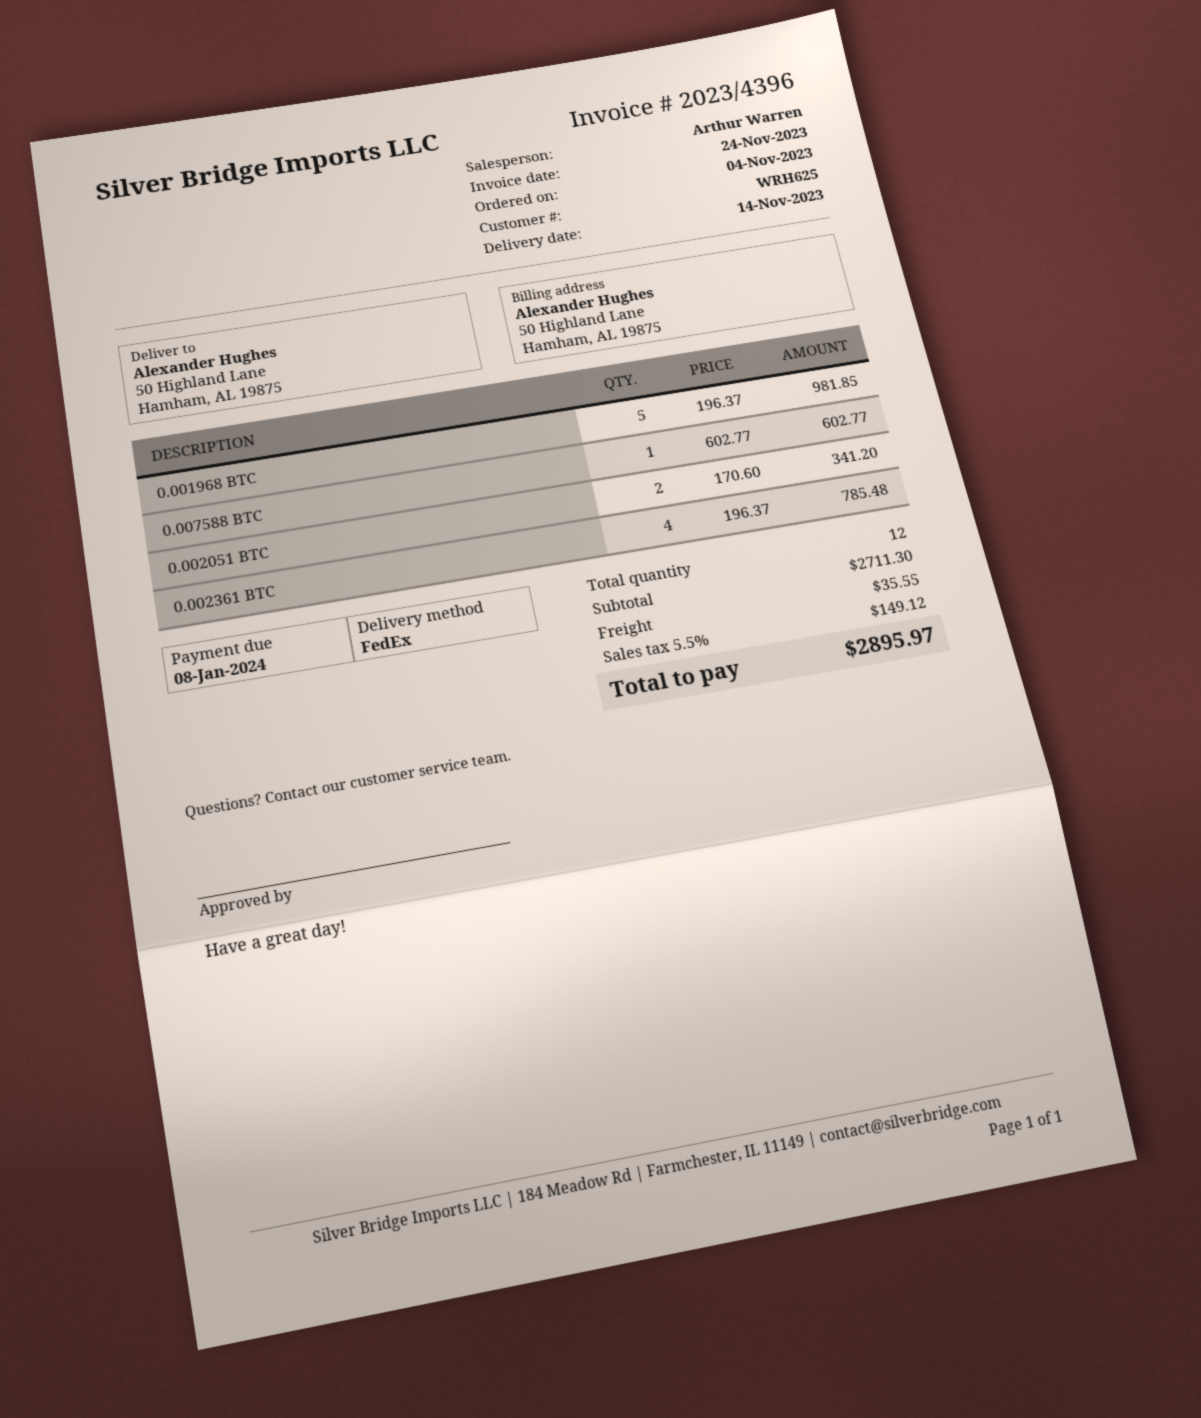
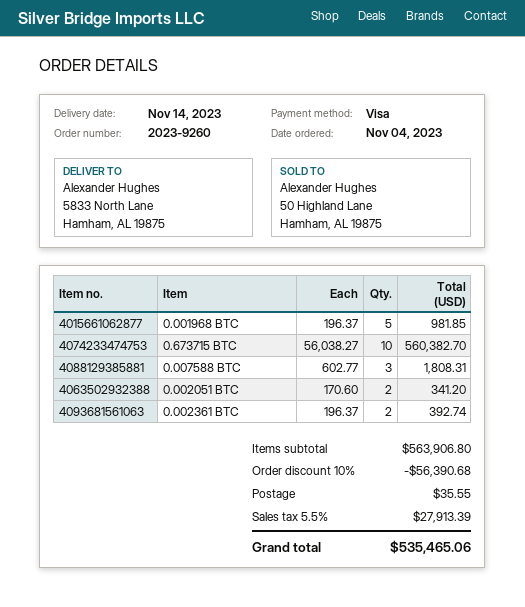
ship to: 50 Highland Lane, Hamham, AL 19875 -> 5833 North Lane, Hamham, AL 19875
0.007588 BTC: 1 x 602.77 = 602.77 -> 3 x 602.77 = 1808.31
0.002361 BTC: 4 x 196.37 = 785.48 -> 2 x 196.37 = 392.74
0.673715 BTC: none -> 10 x 56038.27 = 560382.70
subtotal: 2711.30 -> 563906.80
discount: none -> 10% = 56390.68
tax: 5.5% = 149.12 -> 5.5% = 27913.39
total: 2895.97 -> 535465.06

